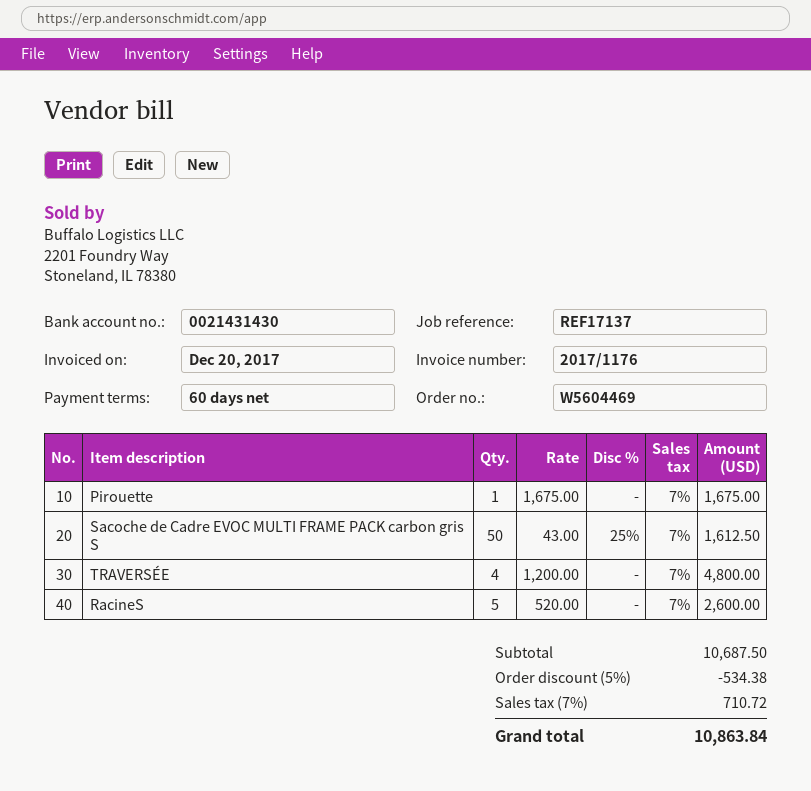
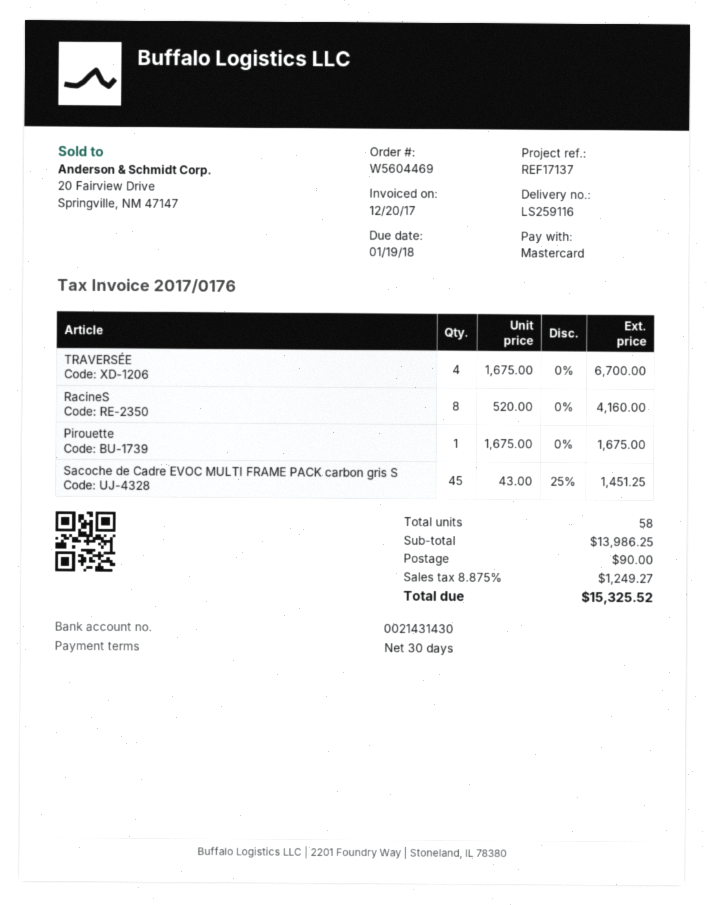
invoice number: 2017/1176 -> 2017/0176
payment terms: 60 days -> 30 days
Sacoche de Cadre EVOC MULTI FRAME PACK carbon gris S: 50 x 43.00 - 25% = 1612.50 -> 45 x 43.00 - 25% = 1451.25
TRAVERSÉE: 4 x 1200.00 = 4800.00 -> 4 x 1675.00 = 6700.00
RacineS: 5 x 520.00 = 2600.00 -> 8 x 520.00 = 4160.00
subtotal: 10687.50 -> 13986.25
discount: 5% = 534.38 -> none
shipping: none -> 90.00
tax: 7% = 710.72 -> 8.875% = 1249.27
total: 10863.84 -> 15325.52

